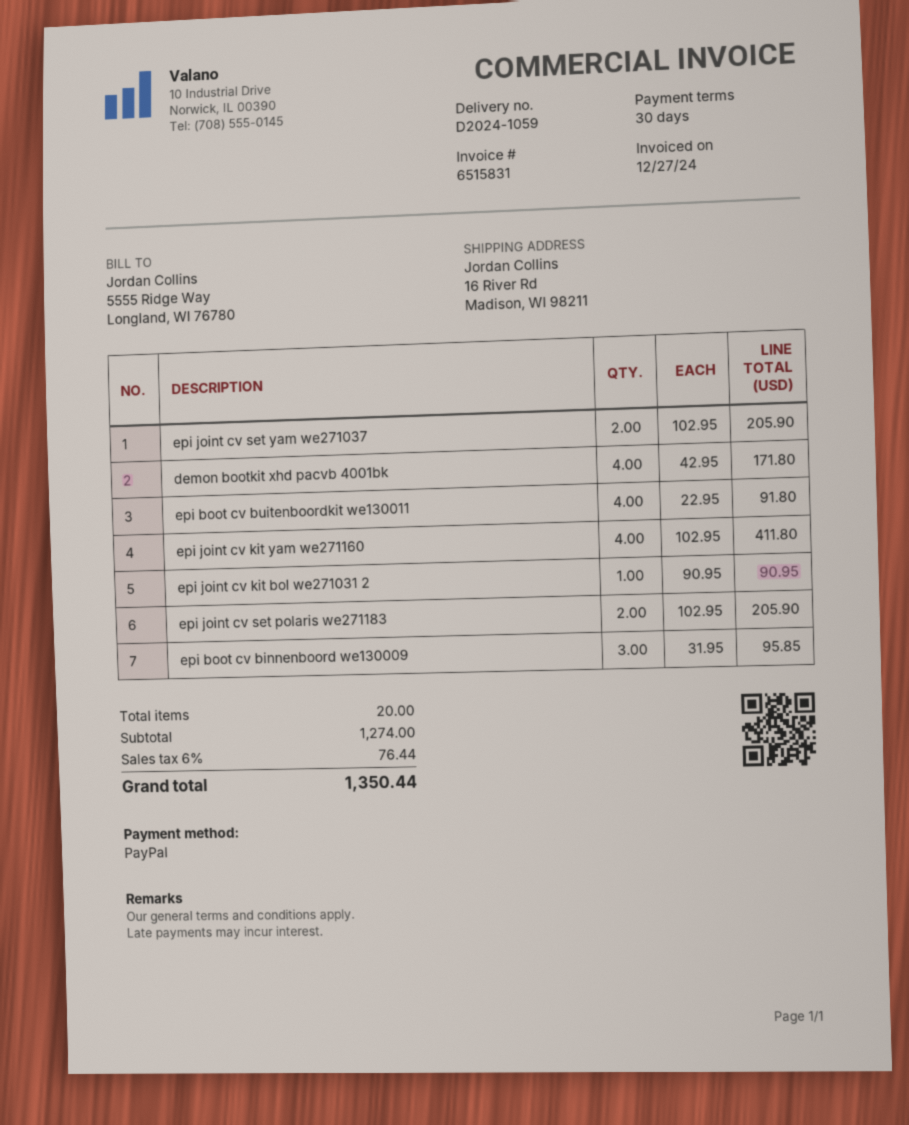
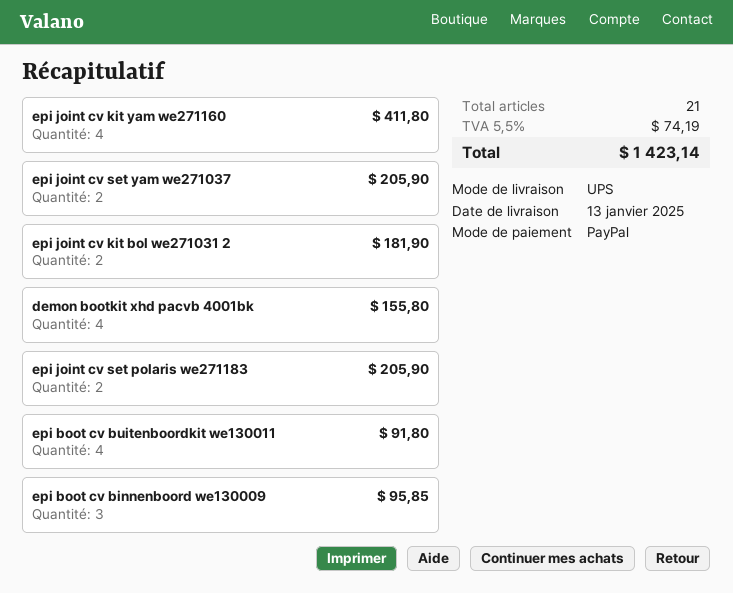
demon bootkit xhd pacvb 4001bk: 4 for 171.80 -> 4 for 155.80
epi joint cv kit bol we271031 2: 1 for 90.95 -> 2 for 181.90
total quantity: 20 -> 21
tax: 6% = 76.44 -> 5.5% = 74.19
total: 1350.44 -> 1423.14

